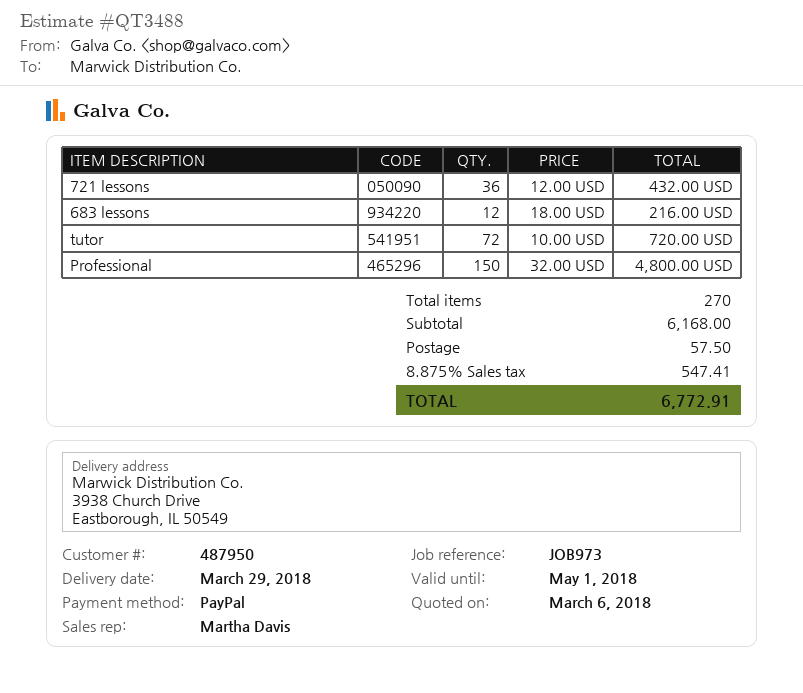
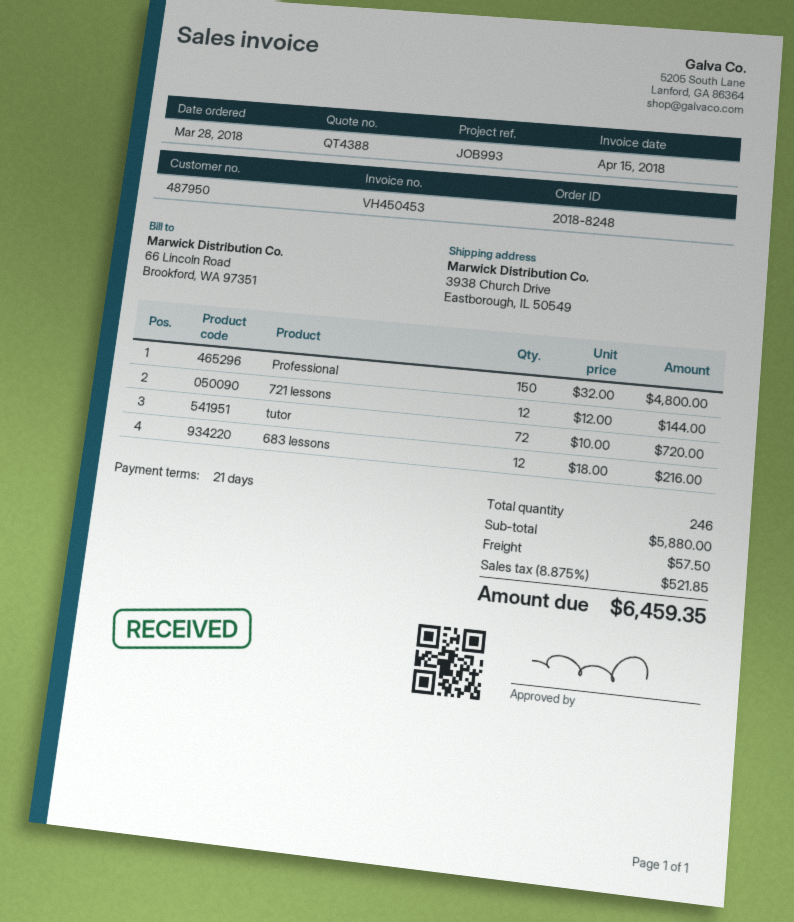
quote number: QT3488 -> QT4388
reference: JOB973 -> JOB993
721 lessons: 36 x 12.00 = 432.00 -> 12 x 12.00 = 144.00
total quantity: 270 -> 246
subtotal: 6168.00 -> 5880.00
tax: 8.875% = 547.41 -> 8.875% = 521.85
total: 6772.91 -> 6459.35

